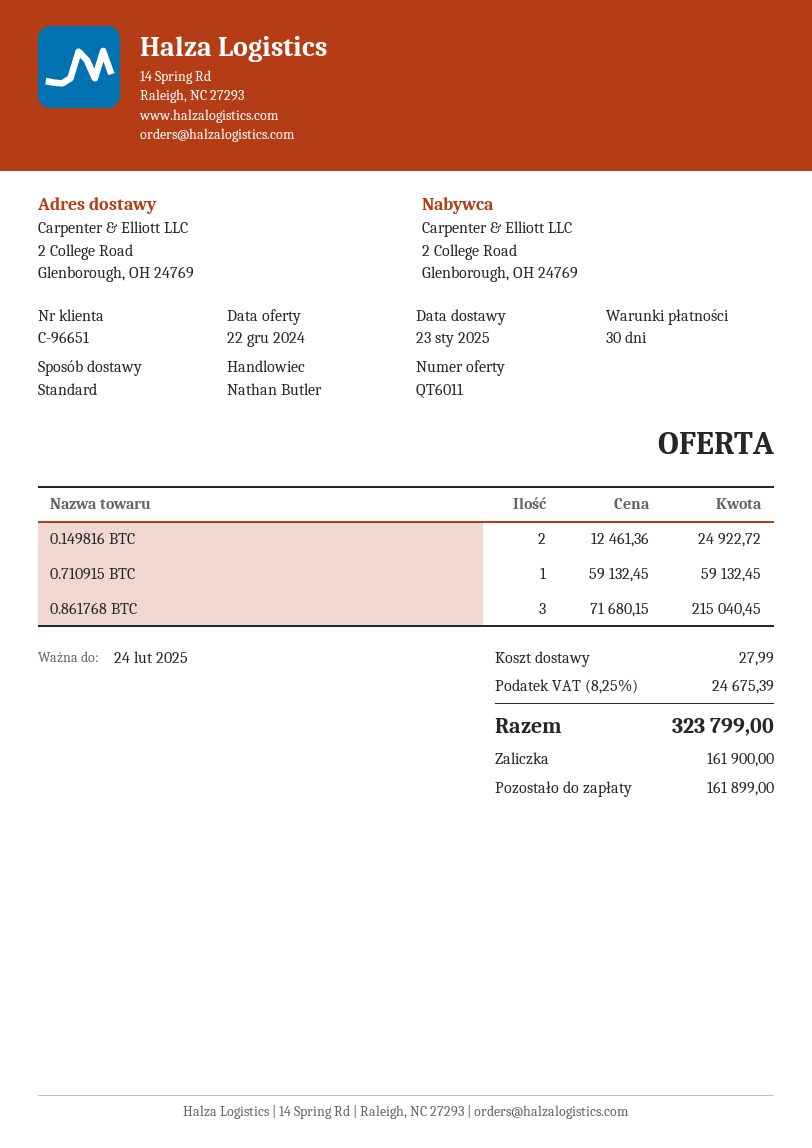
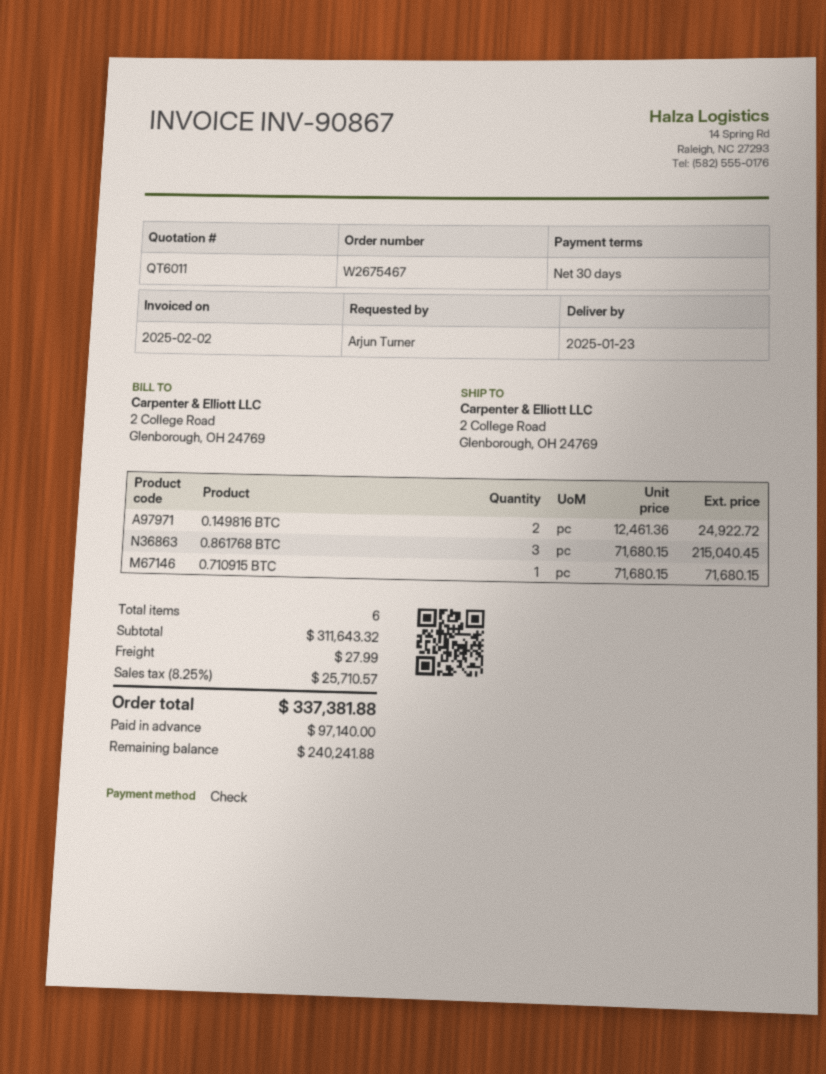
0.710915 BTC: 1 x 59132.45 = 59132.45 -> 1 x 71680.15 = 71680.15
tax: 8.25% = 24675.39 -> 8.25% = 25710.57
total: 323799.00 -> 337381.88
deposit: 161900.00 -> 97140.00
balance: 161899.00 -> 240241.88

